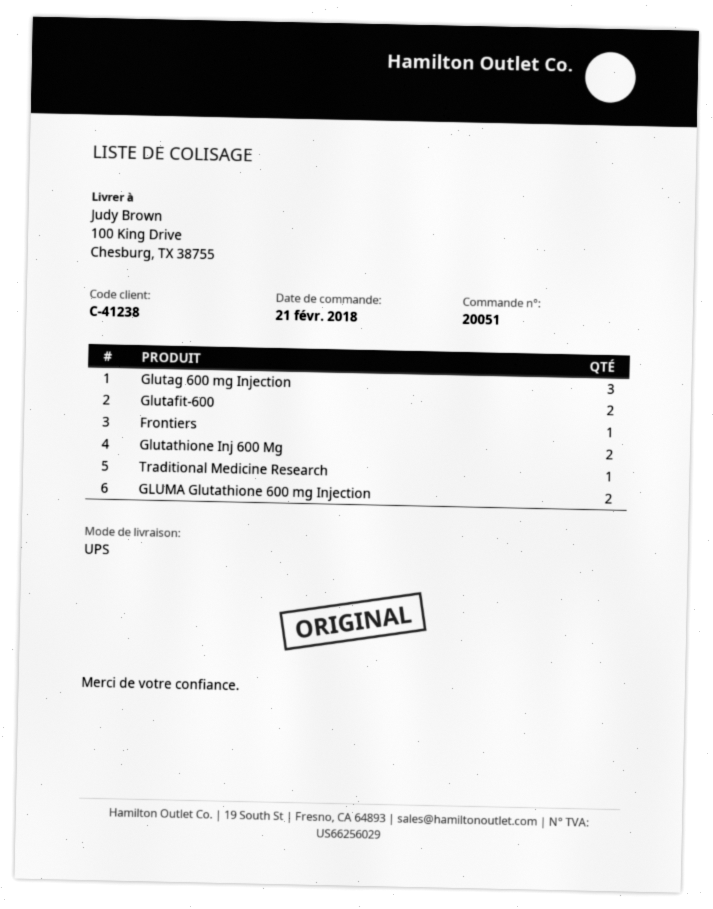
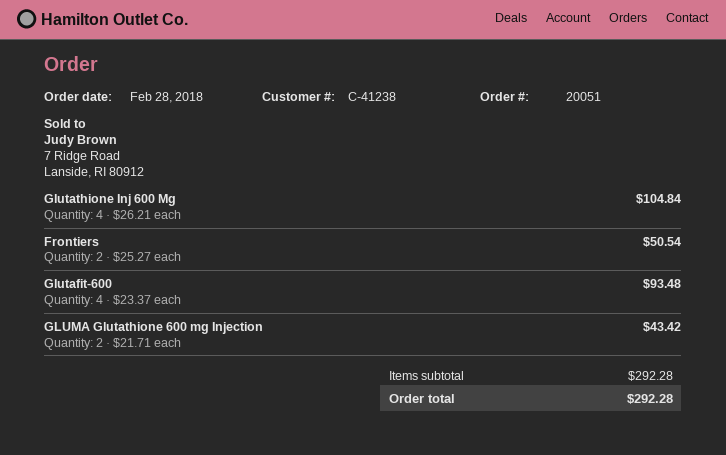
order date: 2018-02-21 -> 2018-02-28
Glutag 600 mg Injection: 3 -> none
Glutafit-600: 2 -> 4
Frontiers: 1 -> 2
Glutathione Inj 600 Mg: 2 -> 4
Traditional Medicine Research: 1 -> none

